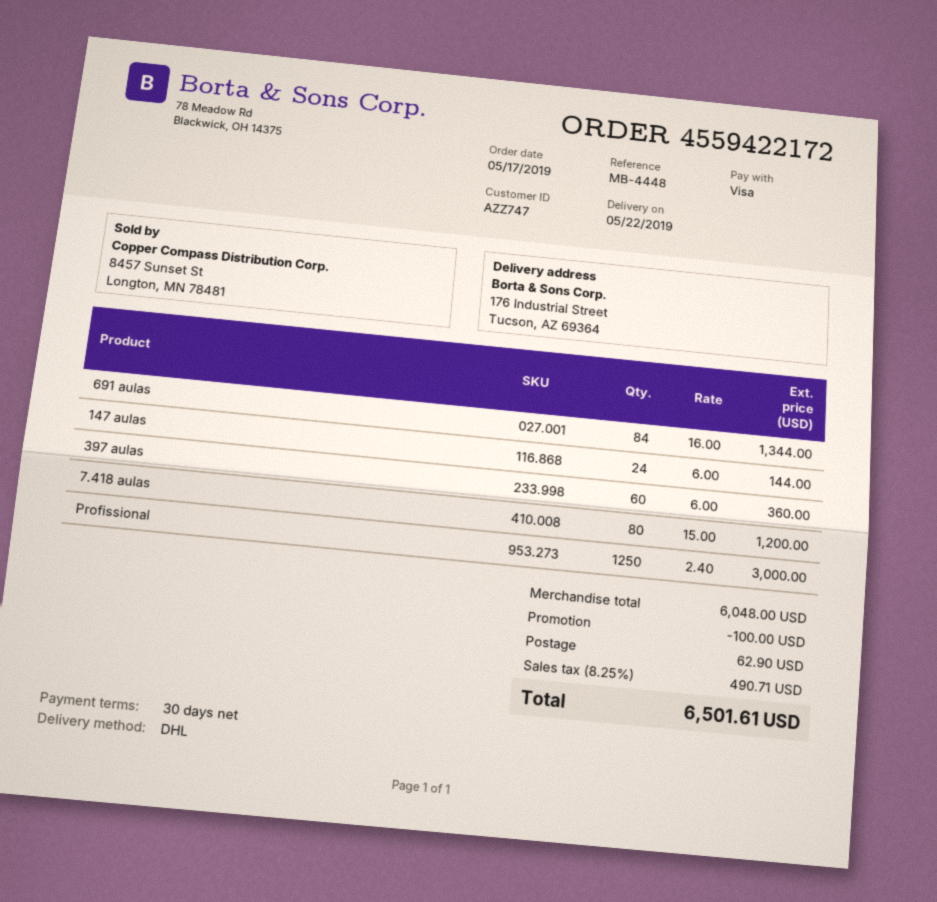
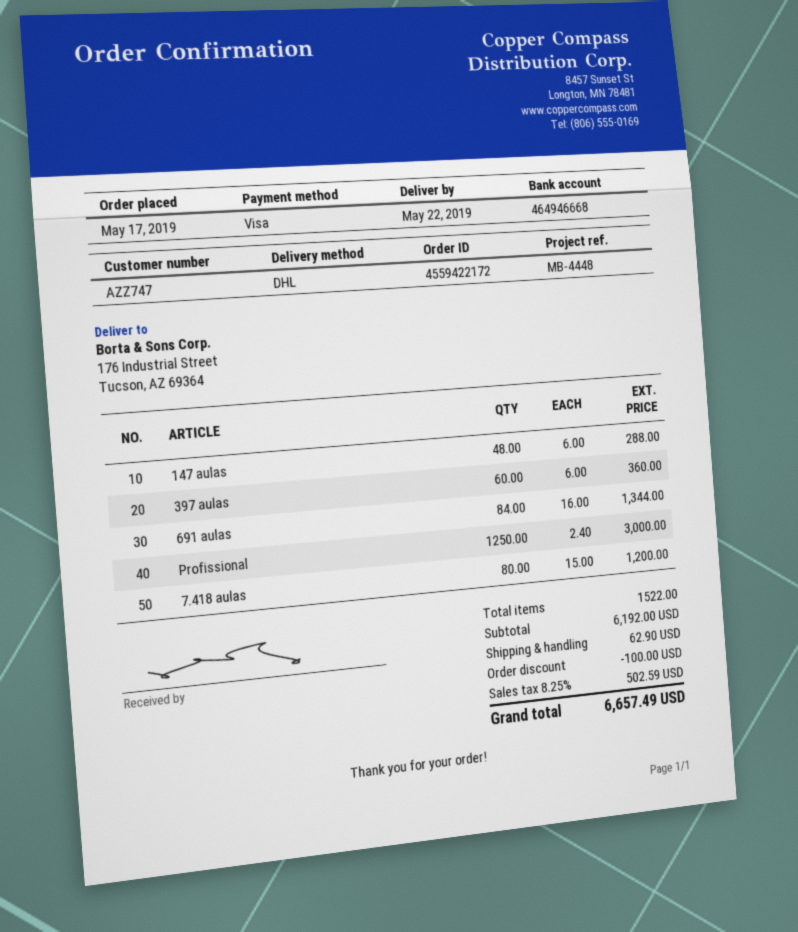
147 aulas: 24 x 6.00 = 144.00 -> 48 x 6.00 = 288.00
subtotal: 6048.00 -> 6192.00
tax: 8.25% = 490.71 -> 8.25% = 502.59
total: 6501.61 -> 6657.49

